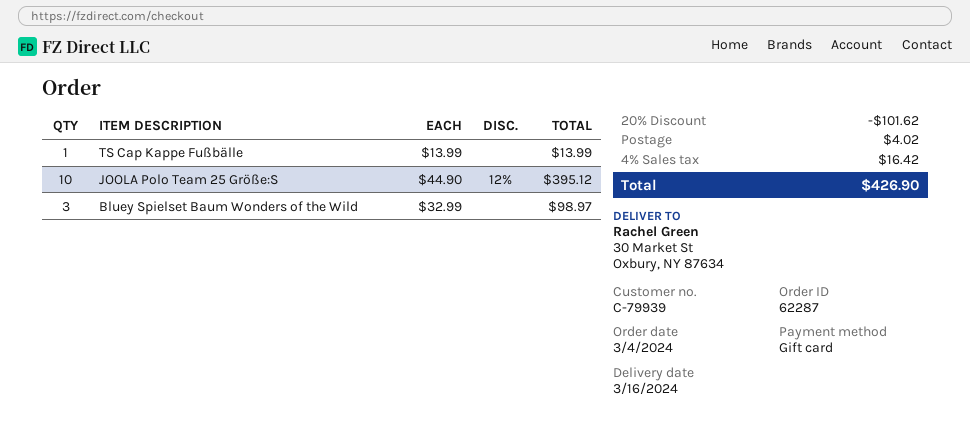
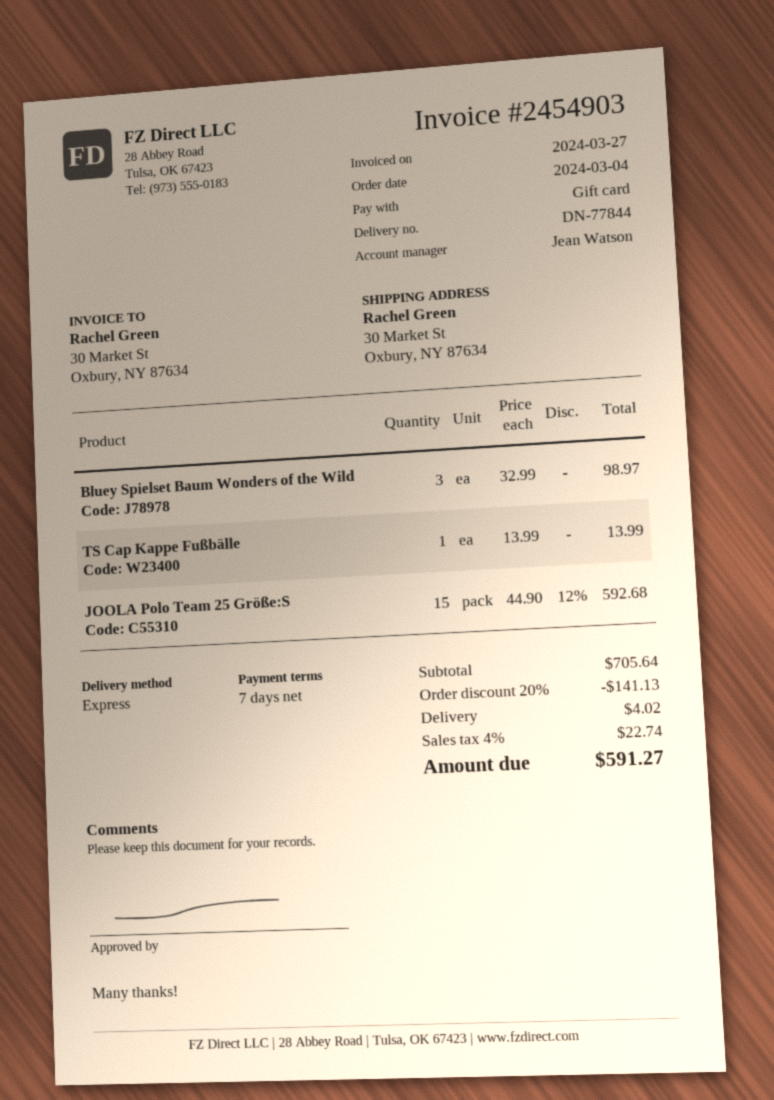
JOOLA Polo Team 25 Größe:S: 10 x 44.90 - 12% = 395.12 -> 15 x 44.90 - 12% = 592.68
discount: 20% = 101.62 -> 20% = 141.13
tax: 4% = 16.42 -> 4% = 22.74
total: 426.90 -> 591.27

